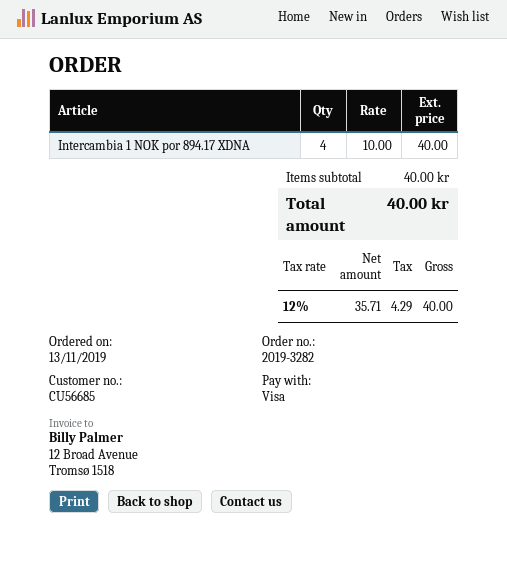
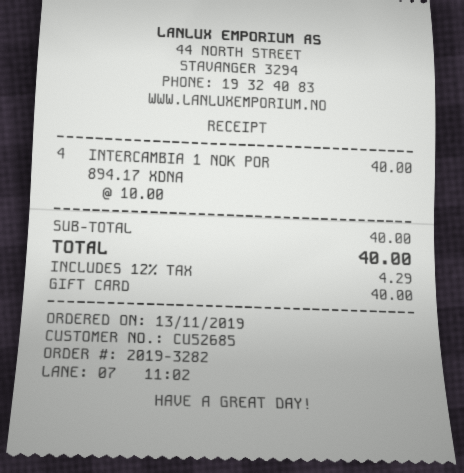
customer number: CU56685 -> CU52685
payment method: Visa -> gift card

